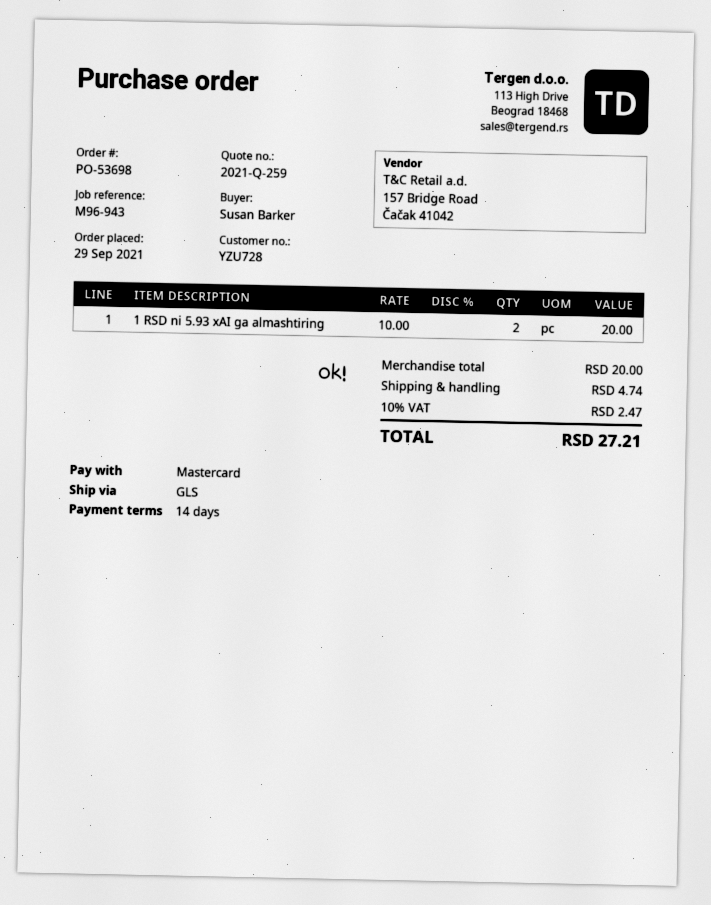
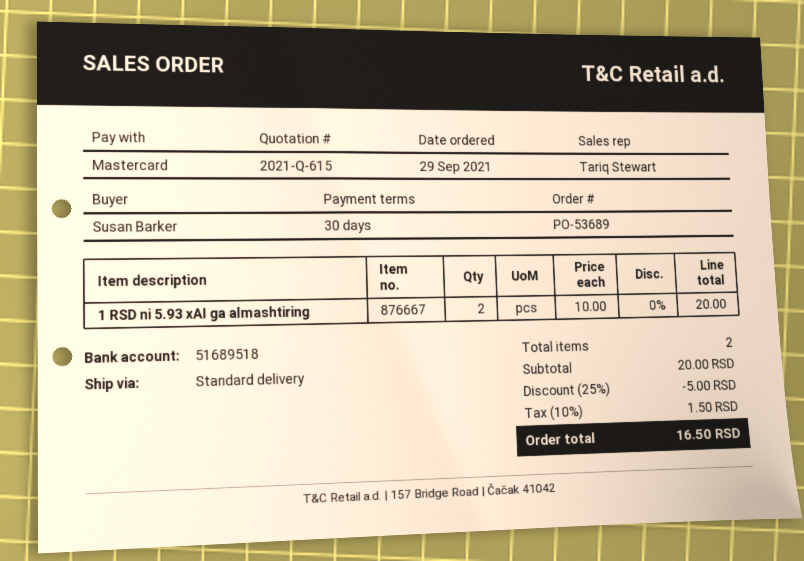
quote number: 2021-Q-259 -> 2021-Q-615
order number: PO-53698 -> PO-53689
payment terms: 14 days -> 30 days
shipping method: GLS -> standard
discount: none -> 25% = 5.00
shipping: 4.74 -> none
tax: 10% = 2.47 -> 10% = 1.50
total: 27.21 -> 16.50

